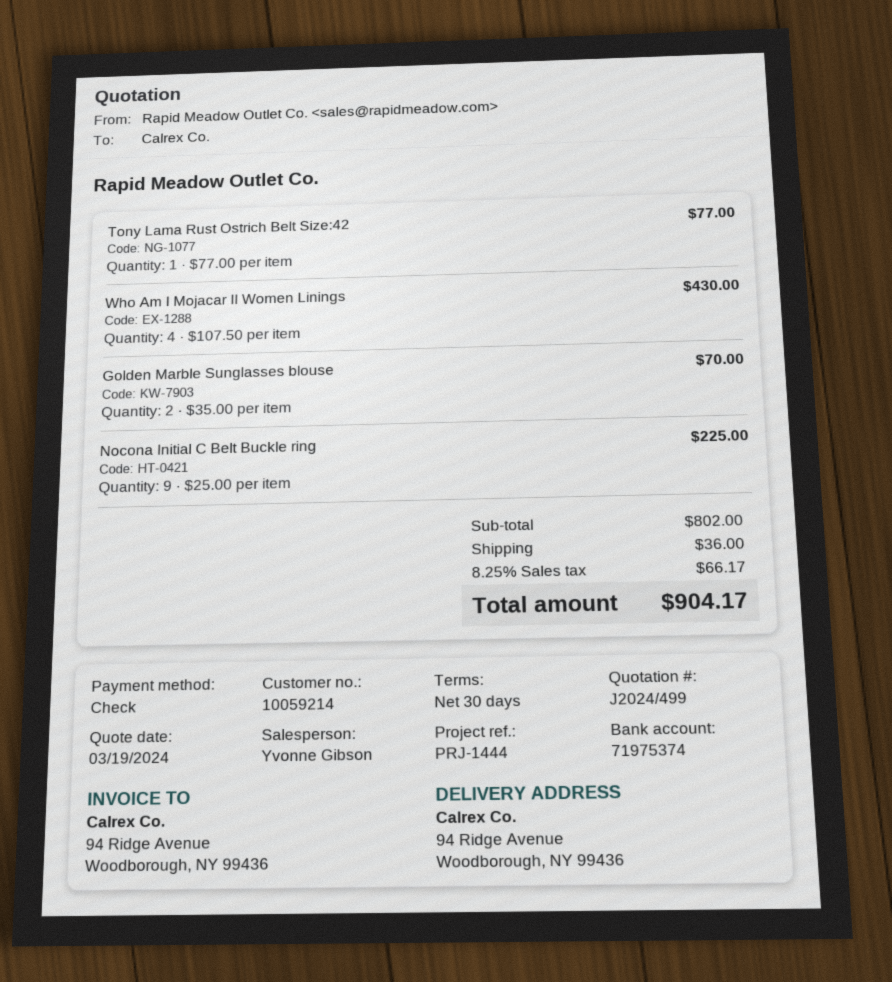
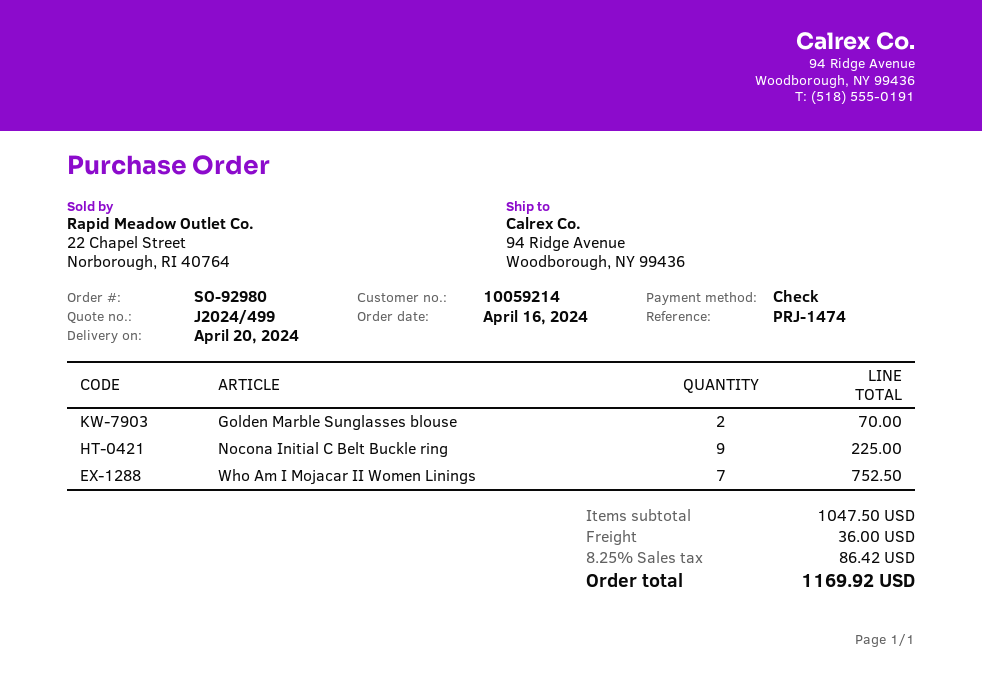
reference: PRJ-1444 -> PRJ-1474
Tony Lama Rust Ostrich Belt Size:42: 1 for 77.00 -> none
Who Am I Mojacar II Women Linings: 4 for 430.00 -> 7 for 752.50
subtotal: 802.00 -> 1047.50
tax: 8.25% = 66.17 -> 8.25% = 86.42
total: 904.17 -> 1169.92

